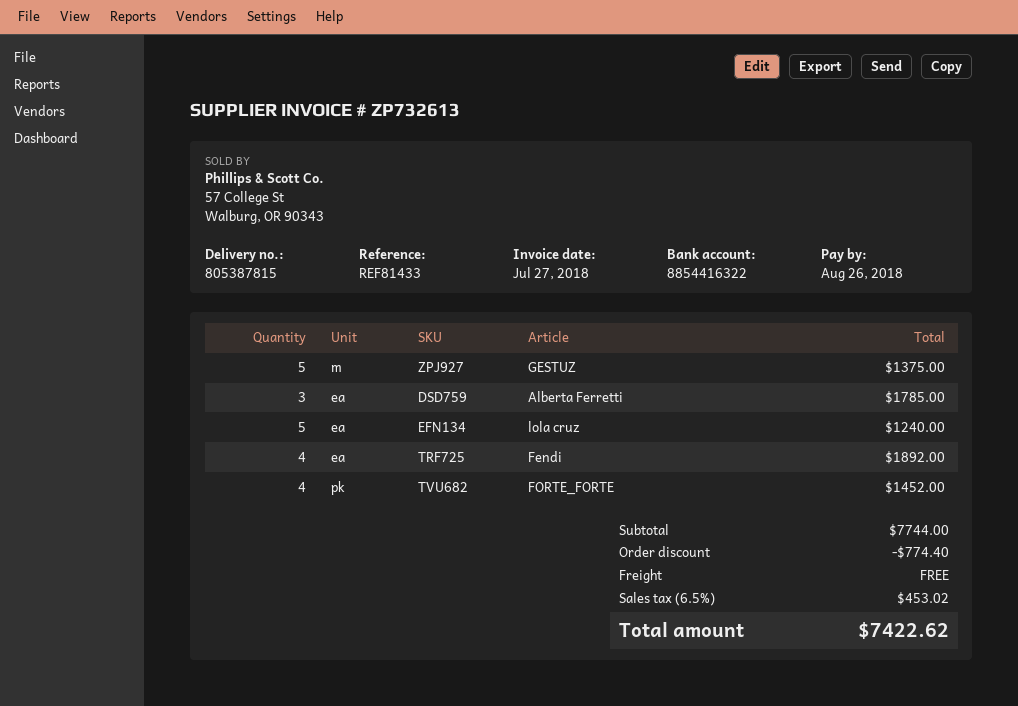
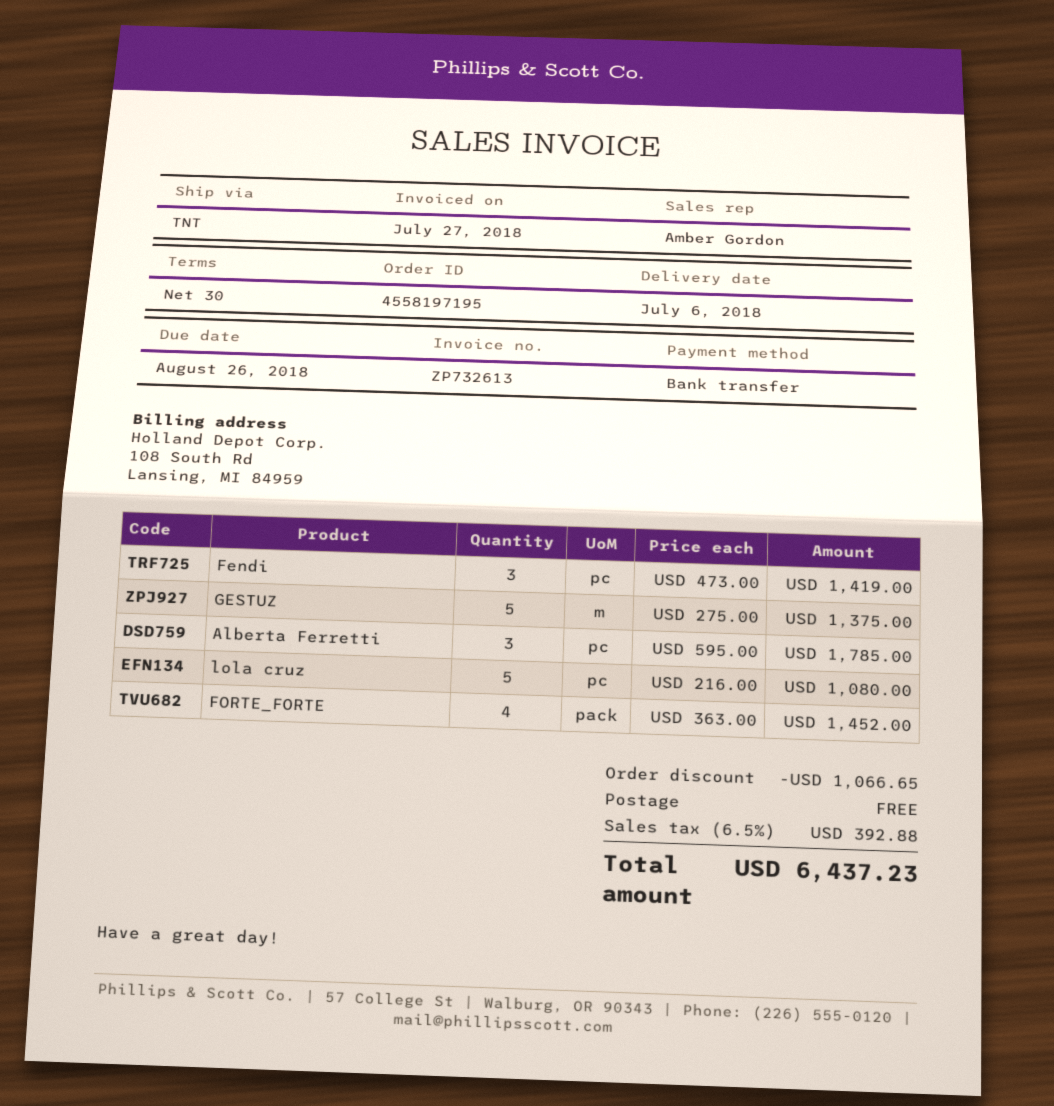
lola cruz: 5 for 1240.00 -> 5 for 1080.00
Fendi: 4 for 1892.00 -> 3 for 1419.00
discount: 774.40 -> 1066.65
tax: 6.5% = 453.02 -> 6.5% = 392.88
total: 7422.62 -> 6437.23

